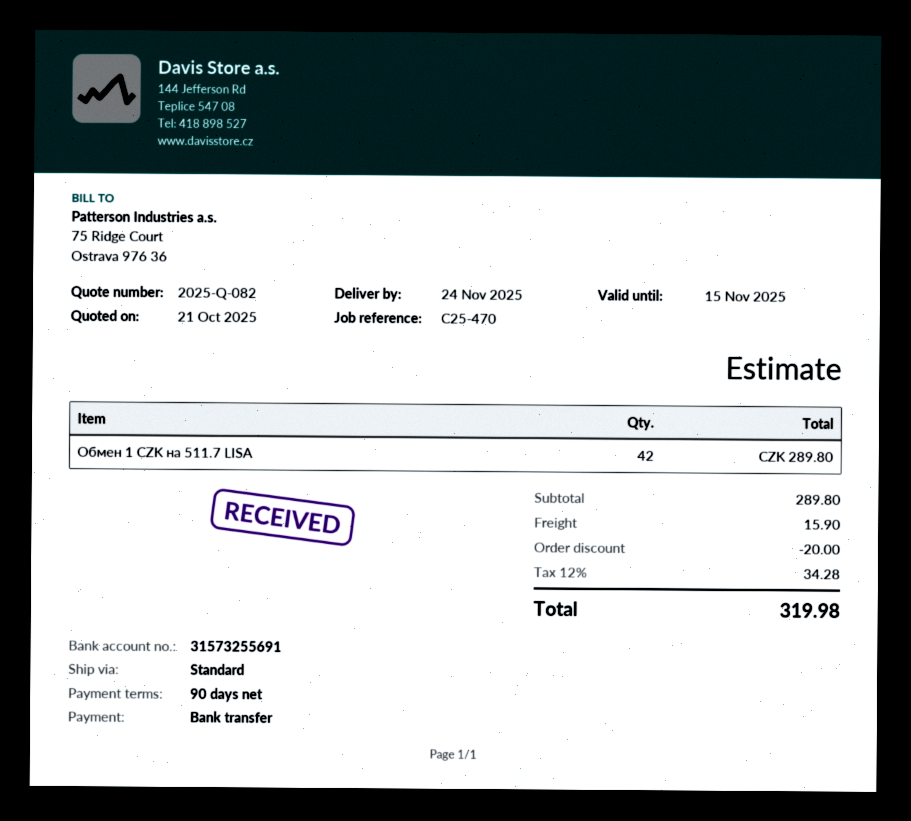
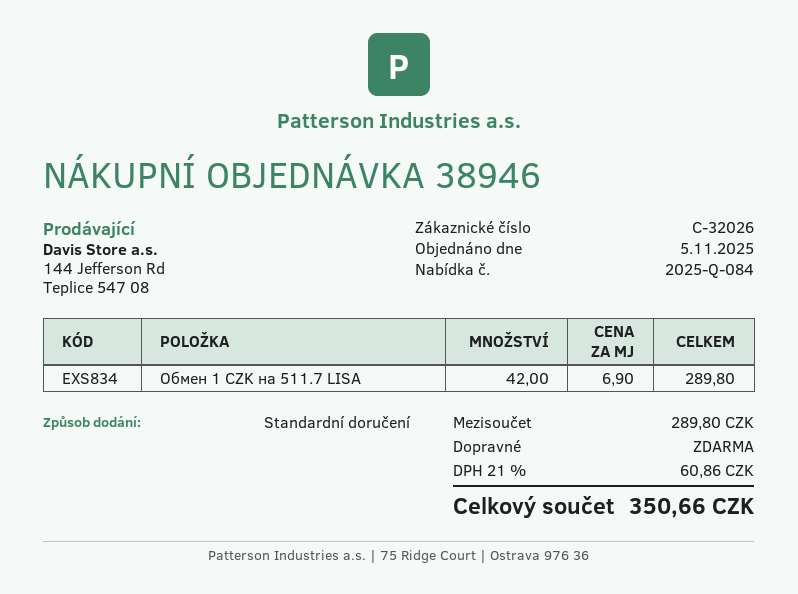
quote number: 2025-Q-082 -> 2025-Q-084
discount: 20.00 -> none
shipping: 15.90 -> 0.00
tax: 12% = 34.28 -> 21% = 60.86
total: 319.98 -> 350.66

